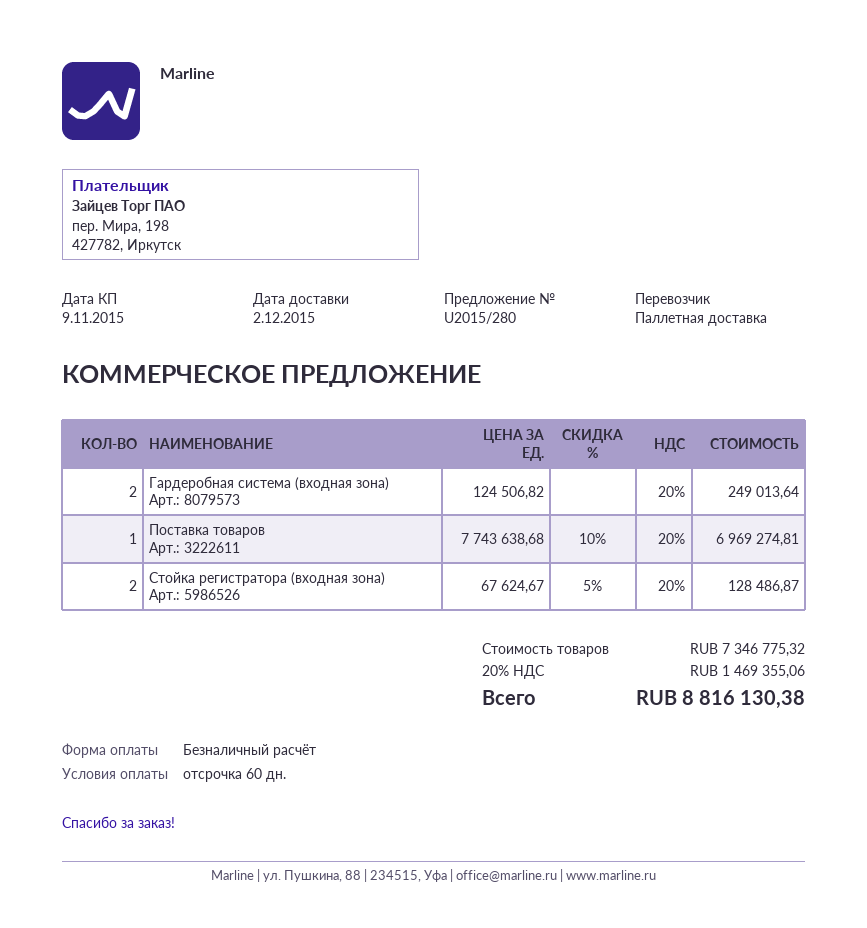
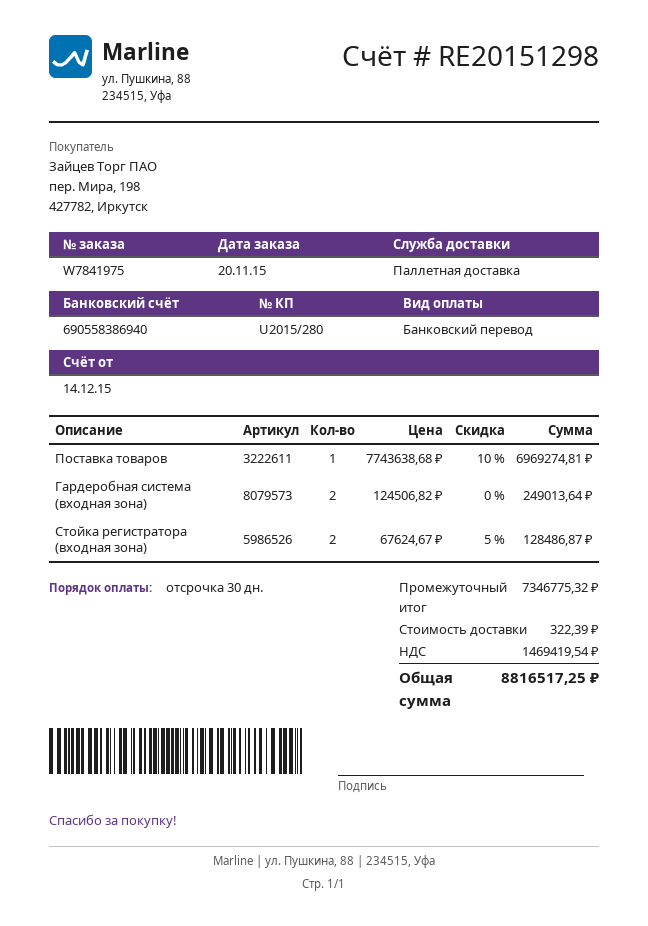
payment terms: 60 days -> 30 days
shipping: none -> 322.39
tax: 1469355.06 -> 1469419.54
total: 8816130.38 -> 8816517.25

